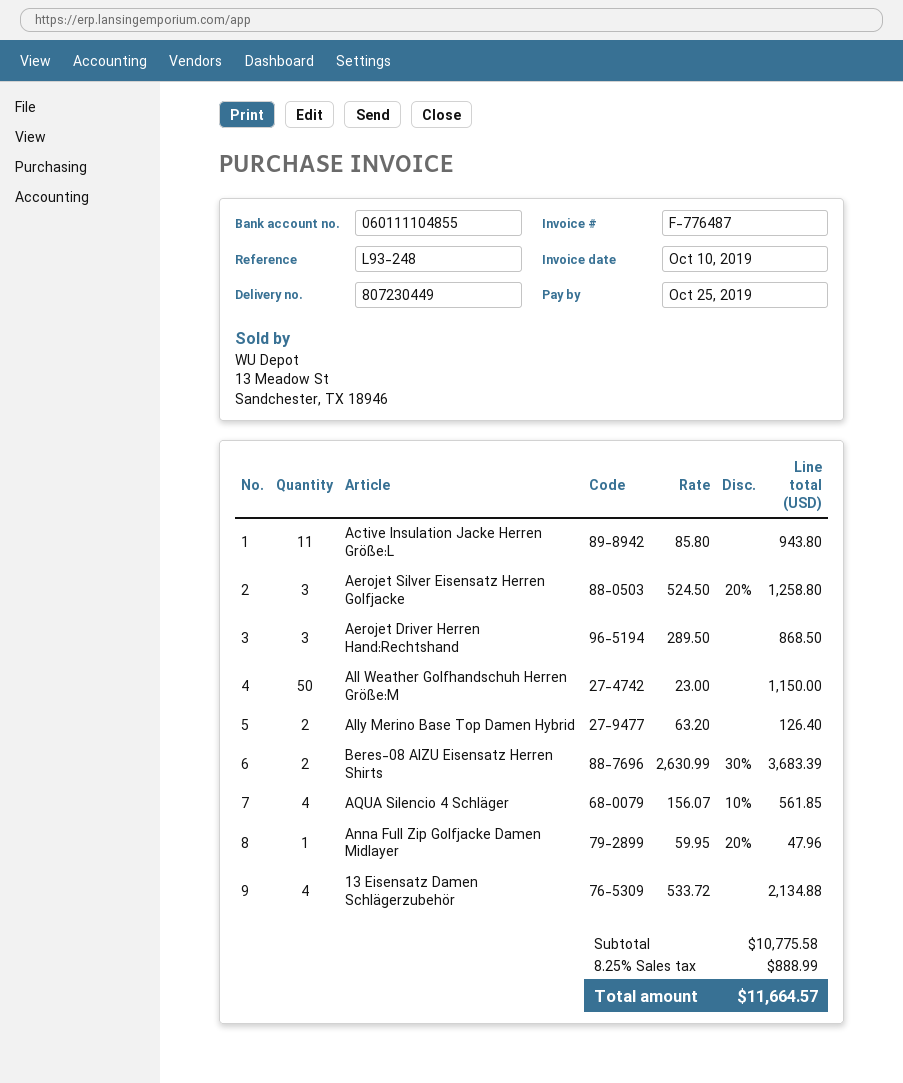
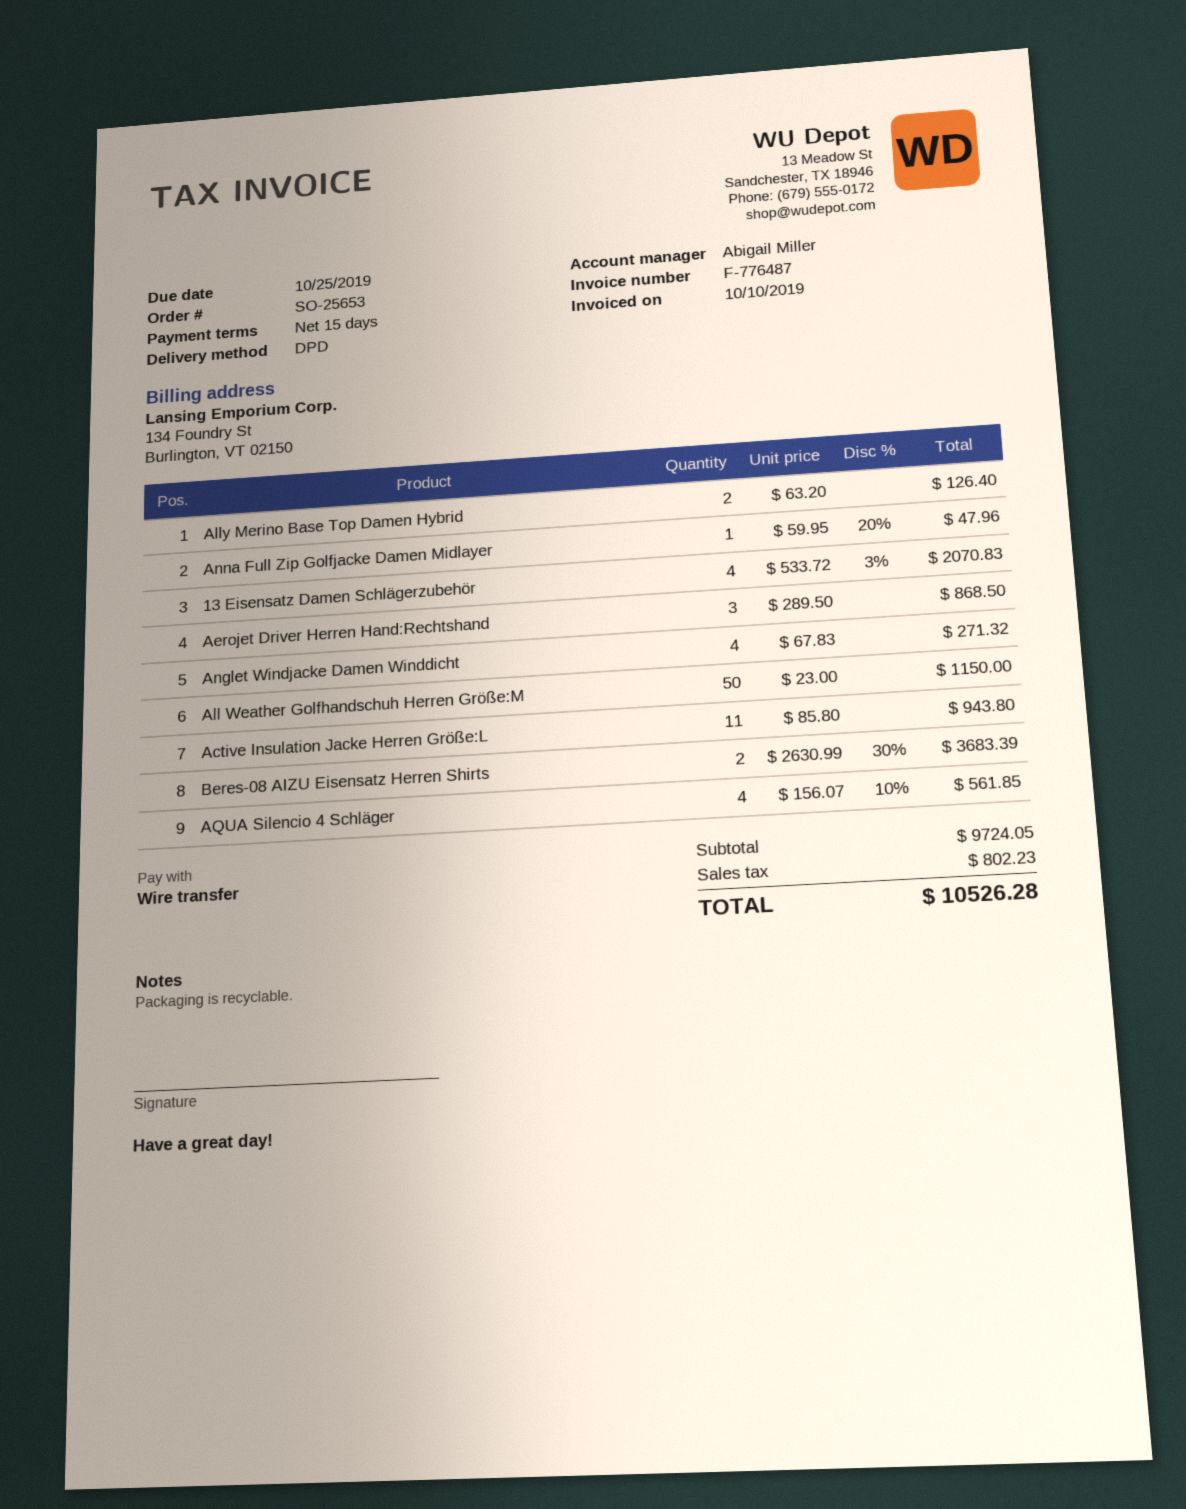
Aerojet Silver Eisensatz Herren Golfjacke: 3 x 524.50 - 20% = 1258.80 -> none
13 Eisensatz Damen Schlägerzubehör: 4 x 533.72 = 2134.88 -> 4 x 533.72 - 3% = 2070.83
Anglet Windjacke Damen Winddicht: none -> 4 x 67.83 = 271.32
subtotal: 10775.58 -> 9724.05
tax: 888.99 -> 802.23
total: 11664.57 -> 10526.28

